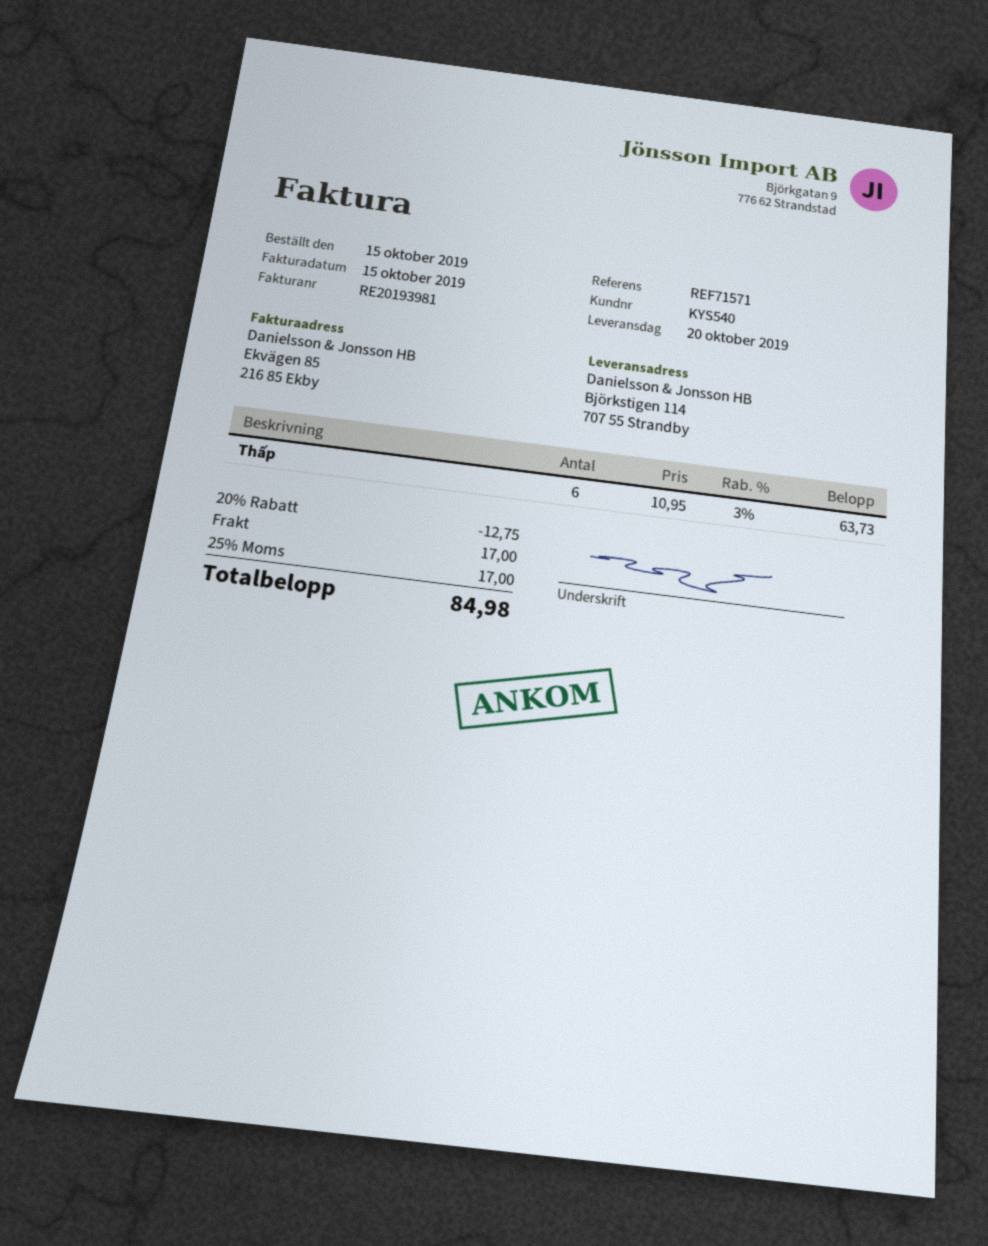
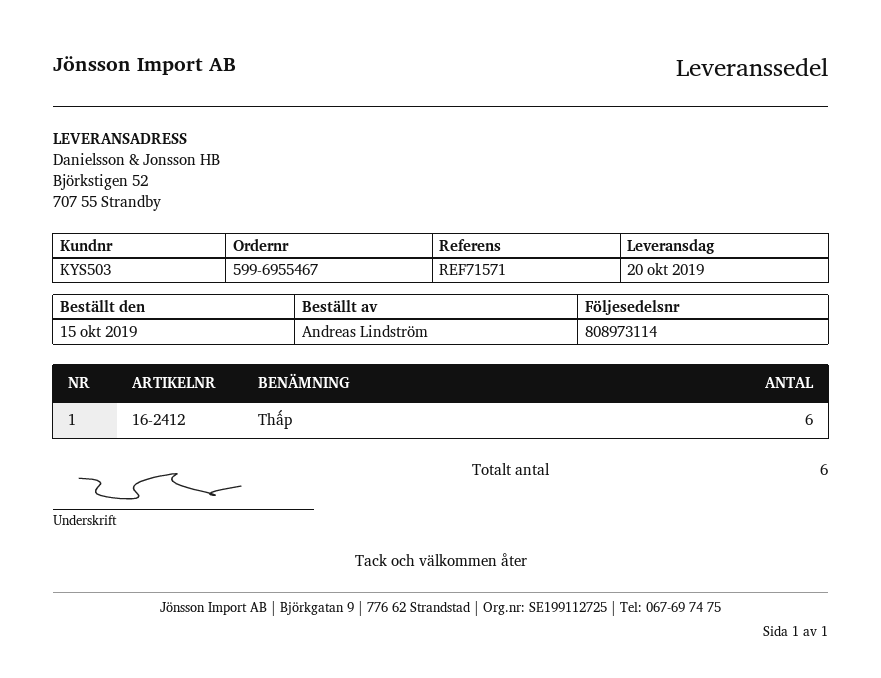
customer number: KYS540 -> KYS503
ship to: Björkstigen 114, 707 55 Strandby -> Björkstigen 52, 707 55 Strandby

